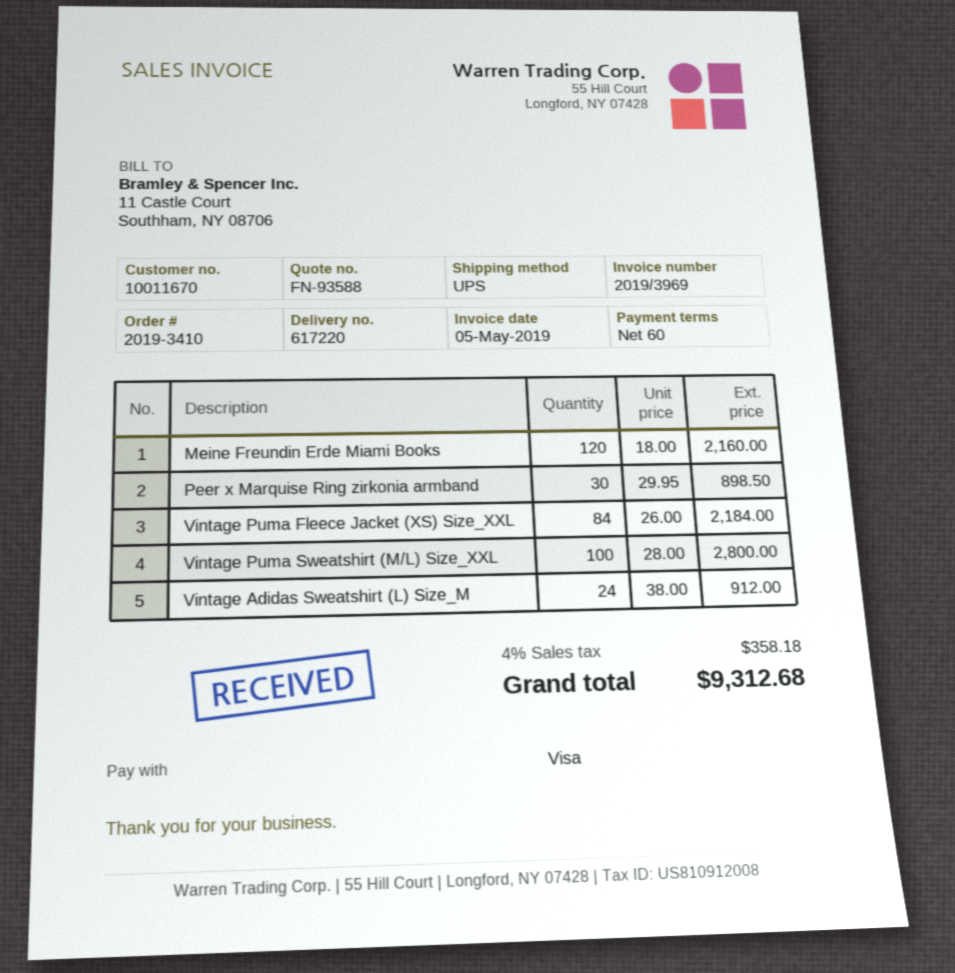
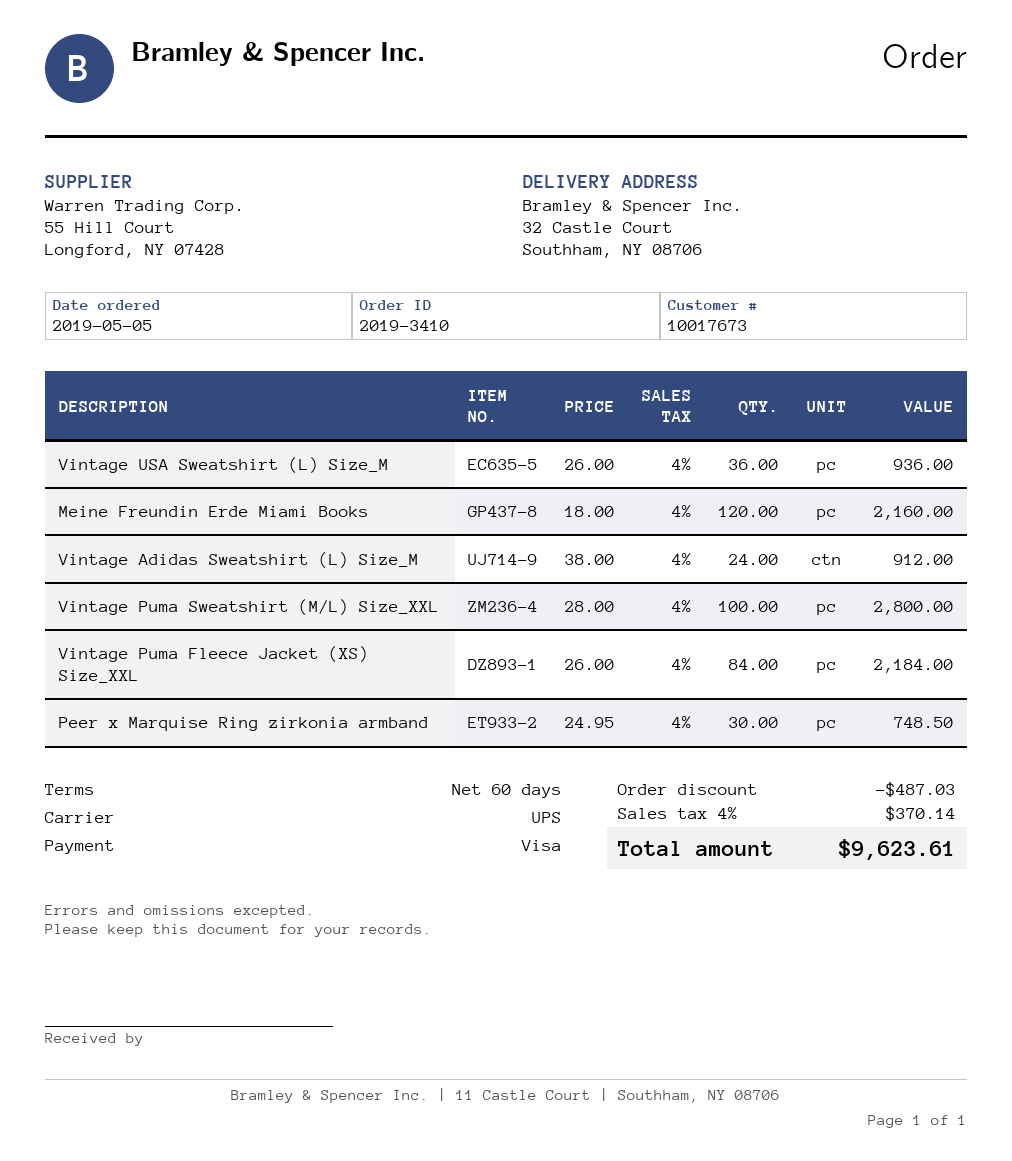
customer number: 10011670 -> 10017673
Peer x Marquise Ring zirkonia armband: 30 x 29.95 = 898.50 -> 30 x 24.95 = 748.50
Vintage USA Sweatshirt (L) Size_M: none -> 36 x 26.00 = 936.00
discount: none -> 487.03
tax: 4% = 358.18 -> 4% = 370.14
total: 9312.68 -> 9623.61

